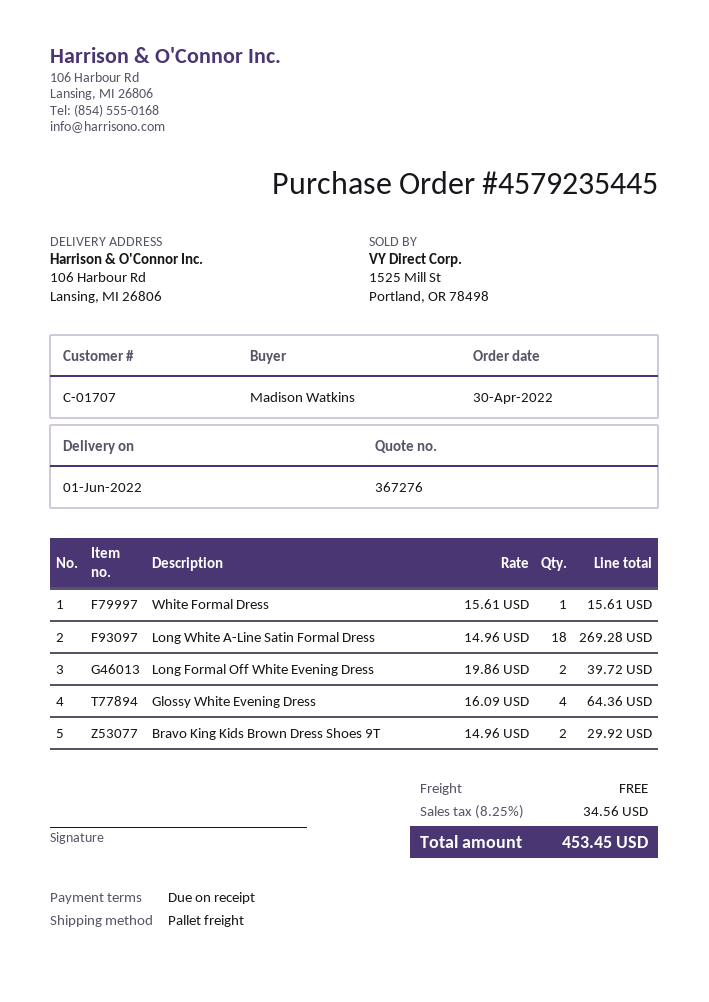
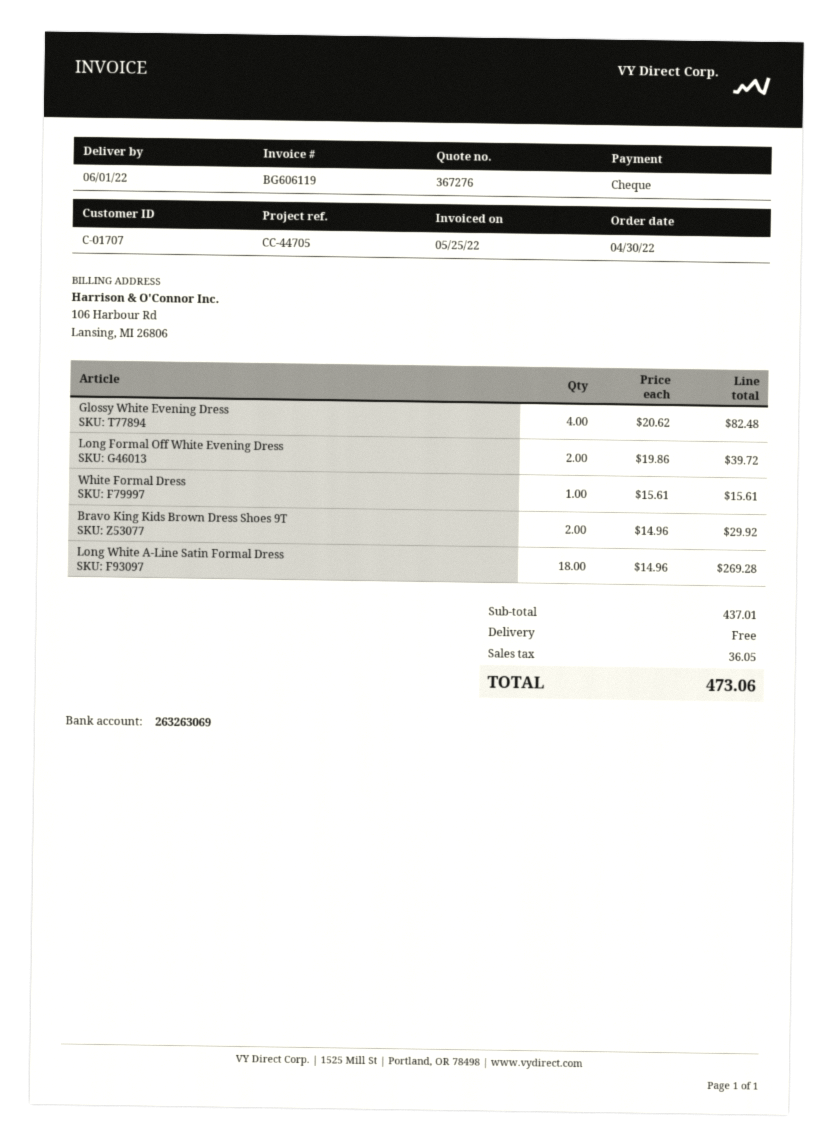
Glossy White Evening Dress: 4 x 16.09 = 64.36 -> 4 x 20.62 = 82.48
tax: 34.56 -> 36.05
total: 453.45 -> 473.06

